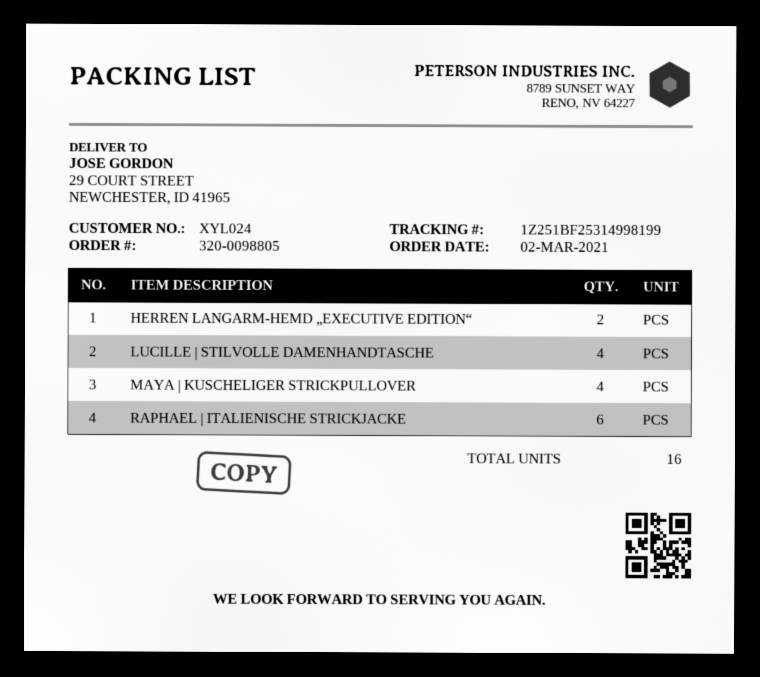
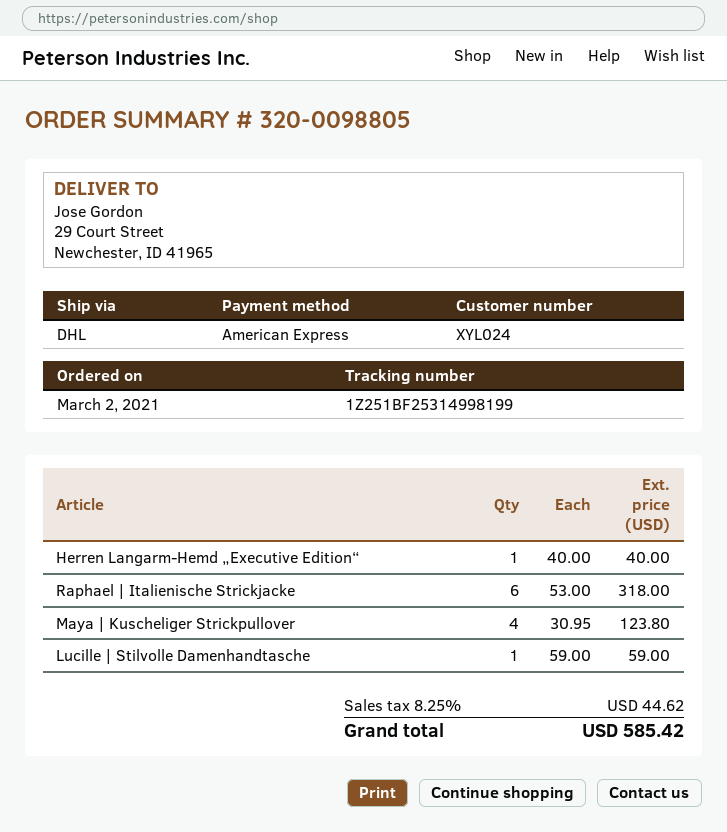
HERREN LANGARM-HEMD „EXECUTIVE EDITION“: 2 -> 1
LUCILLE | STILVOLLE DAMENHANDTASCHE: 4 -> 1

